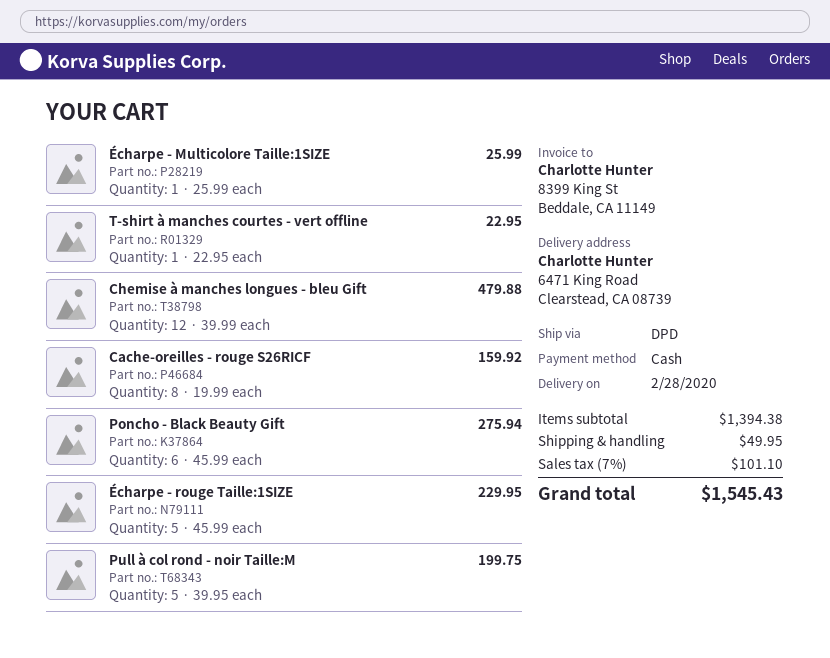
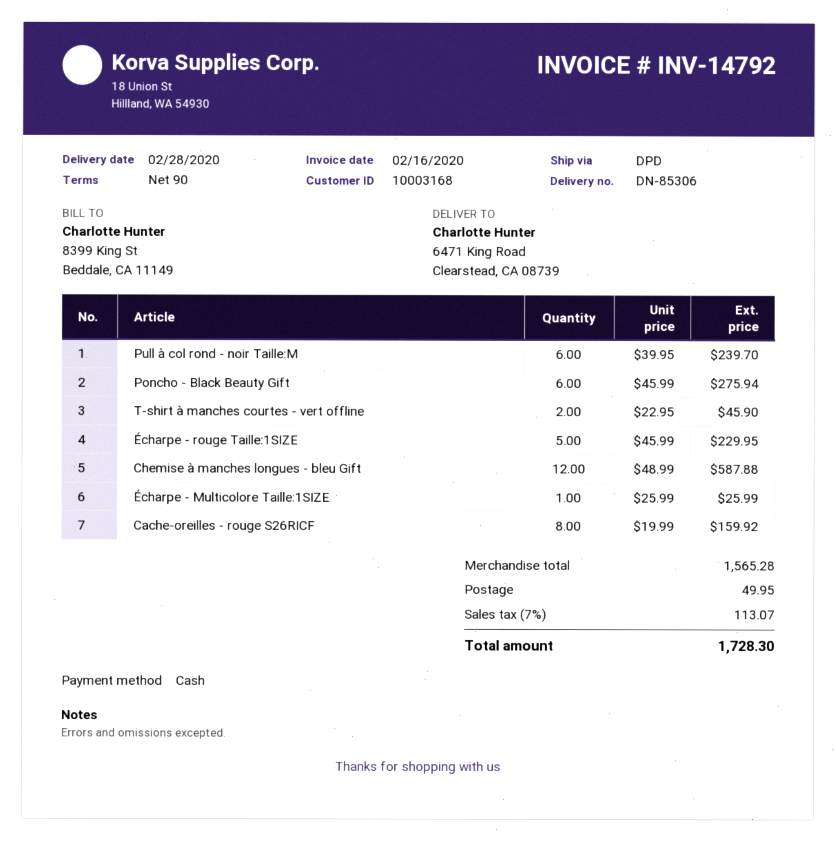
T-shirt à manches courtes - vert offline: 1 x 22.95 = 22.95 -> 2 x 22.95 = 45.90
Chemise à manches longues - bleu Gift: 12 x 39.99 = 479.88 -> 12 x 48.99 = 587.88
Pull à col rond - noir Taille:M: 5 x 39.95 = 199.75 -> 6 x 39.95 = 239.70
subtotal: 1394.38 -> 1565.28
tax: 7% = 101.10 -> 7% = 113.07
total: 1545.43 -> 1728.30

